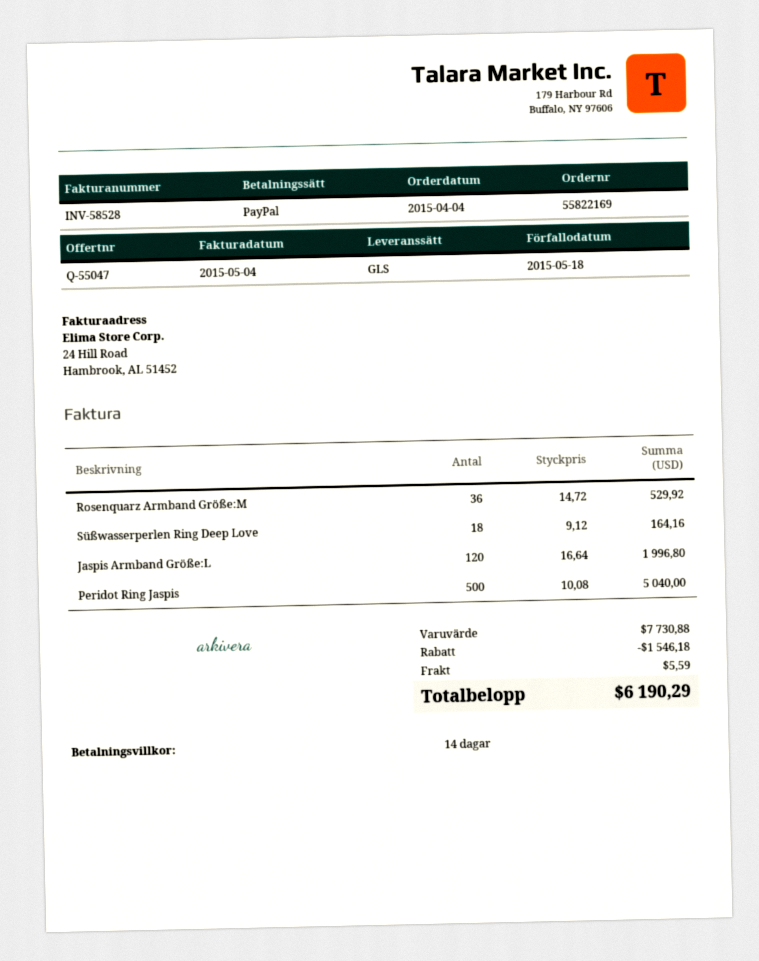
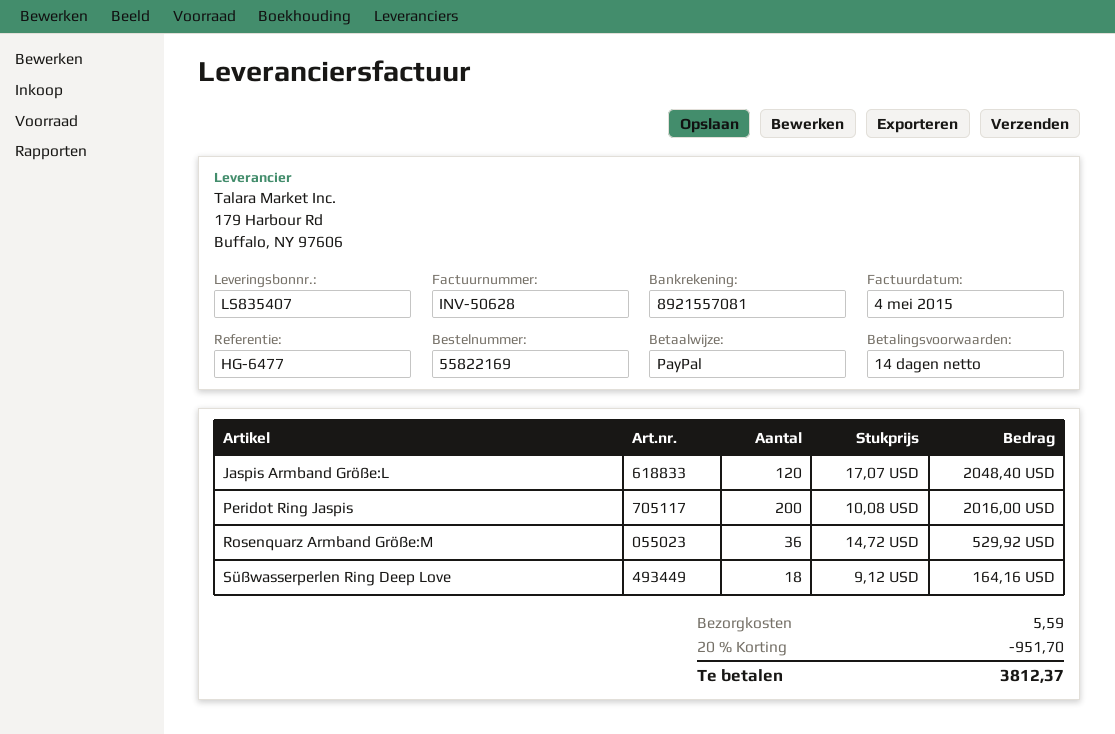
invoice number: INV-58528 -> INV-50628
Jaspis Armband Größe:L: 120 x 16.64 = 1996.80 -> 120 x 17.07 = 2048.40
Peridot Ring Jaspis: 500 x 10.08 = 5040.00 -> 200 x 10.08 = 2016.00
discount: 1546.18 -> 951.70
total: 6190.29 -> 3812.37

